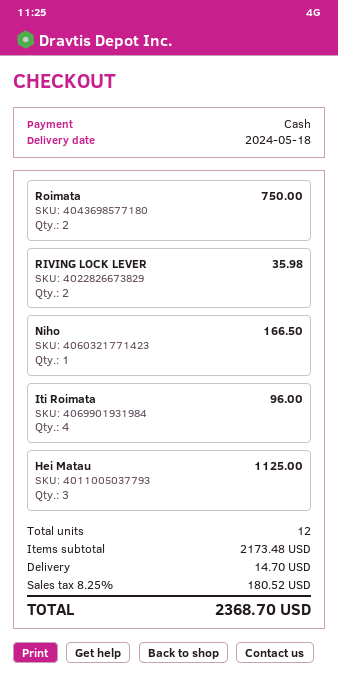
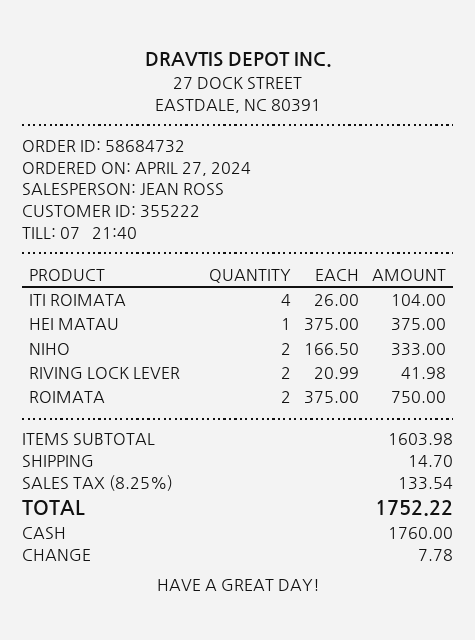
RIVING LOCK LEVER: 2 for 35.98 -> 2 for 41.98
Niho: 1 for 166.50 -> 2 for 333.00
Iti Roimata: 4 for 96.00 -> 4 for 104.00
Hei Matau: 3 for 1125.00 -> 1 for 375.00
subtotal: 2173.48 -> 1603.98
tax: 8.25% = 180.52 -> 8.25% = 133.54
total: 2368.70 -> 1752.22

